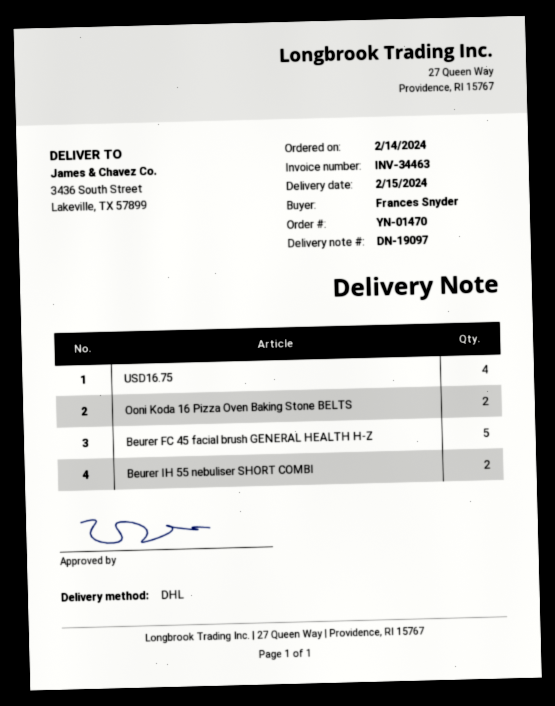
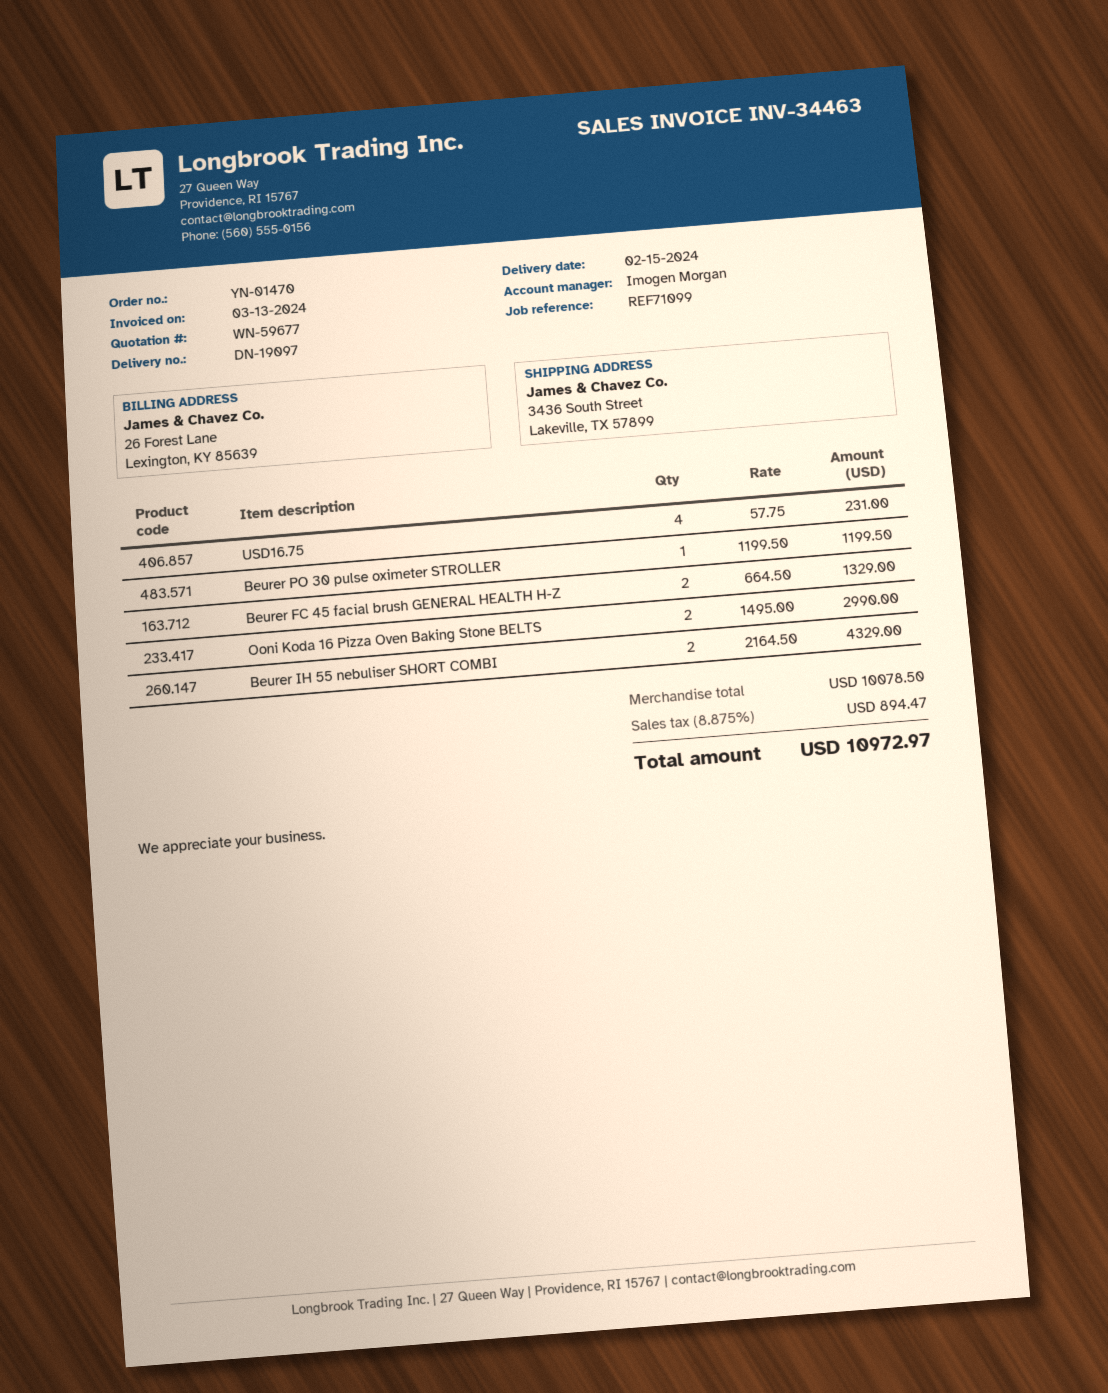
Beurer FC 45 facial brush GENERAL HEALTH H-Z: 5 -> 2
Beurer PO 30 pulse oximeter STROLLER: none -> 1

